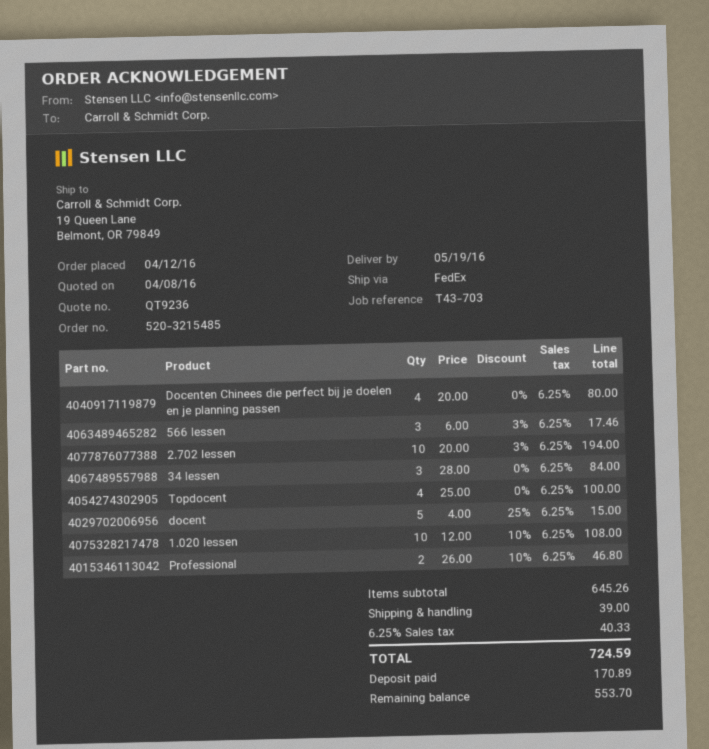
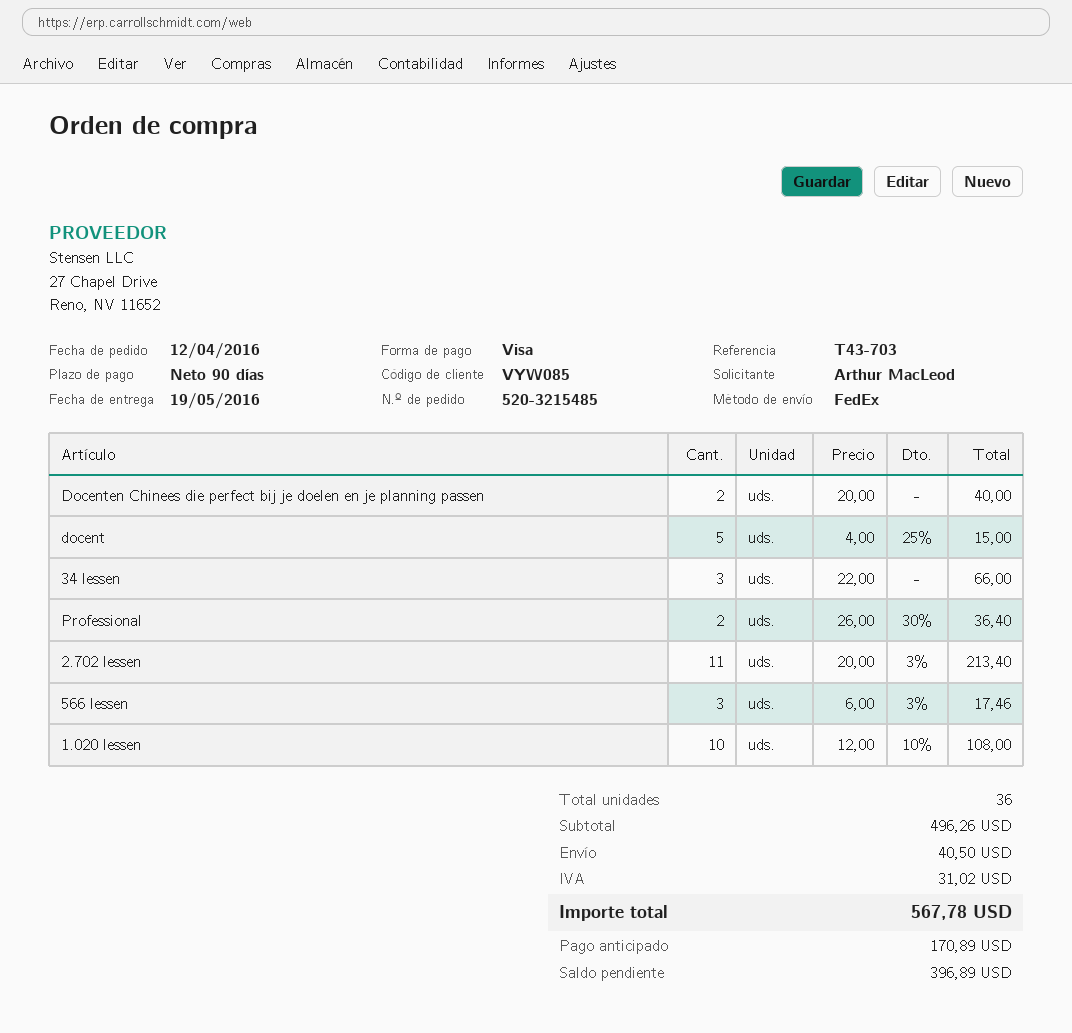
Docenten Chinees die perfect bij je doelen en je planning passen: 4 x 20.00 = 80.00 -> 2 x 20.00 = 40.00
2.702 lessen: 10 x 20.00 - 3% = 194.00 -> 11 x 20.00 - 3% = 213.40
34 lessen: 3 x 28.00 = 84.00 -> 3 x 22.00 = 66.00
Topdocent: 4 x 25.00 = 100.00 -> none
Professional: 2 x 26.00 - 10% = 46.80 -> 2 x 26.00 - 30% = 36.40
subtotal: 645.26 -> 496.26
shipping: 39.00 -> 40.50
tax: 40.33 -> 31.02
total: 724.59 -> 567.78
balance: 553.70 -> 396.89

